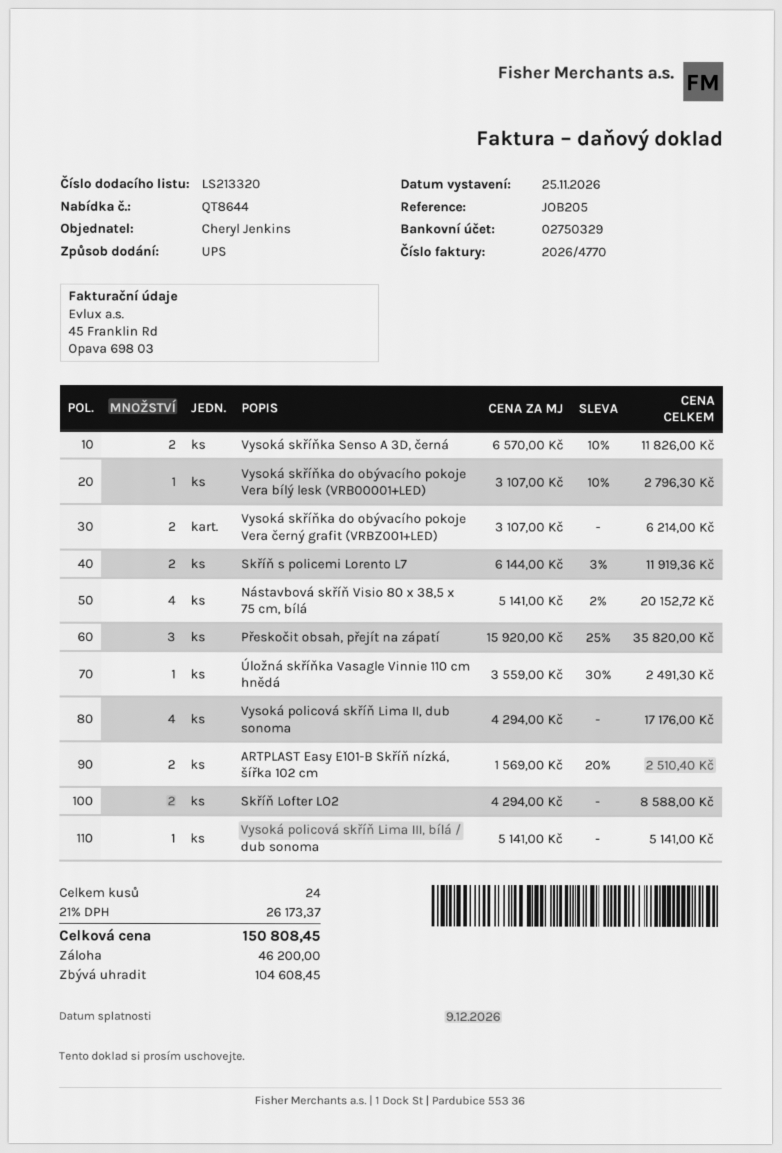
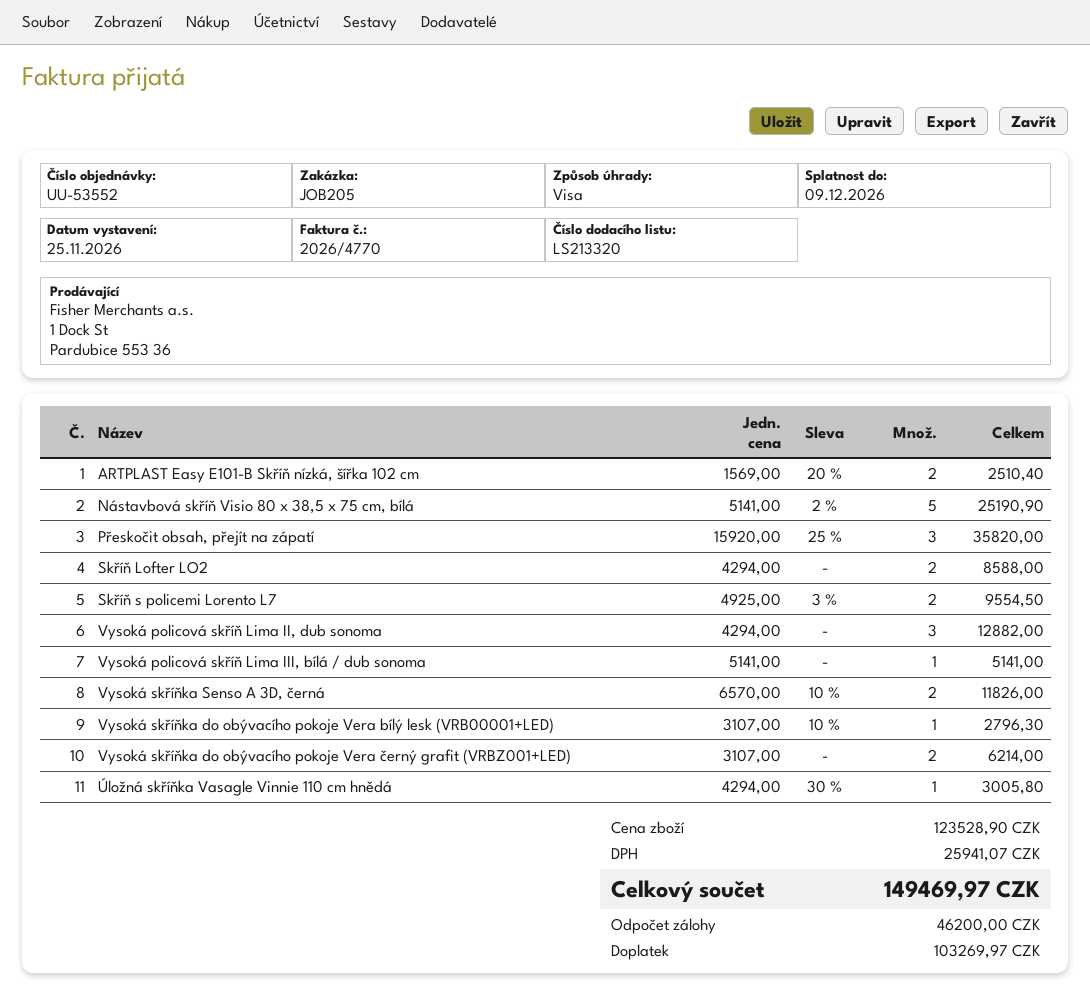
Skříň s policemi Lorento L7: 2 x 6144.00 - 3% = 11919.36 -> 2 x 4925.00 - 3% = 9554.50
Nástavbová skříň Visio 80 x 38,5 x 75 cm, bílá: 4 x 5141.00 - 2% = 20152.72 -> 5 x 5141.00 - 2% = 25190.90
Úložná skříňka Vasagle Vinnie 110 cm hnědá: 1 x 3559.00 - 30% = 2491.30 -> 1 x 4294.00 - 30% = 3005.80
Vysoká policová skříň Lima II, dub sonoma: 4 x 4294.00 = 17176.00 -> 3 x 4294.00 = 12882.00
tax: 26173.37 -> 25941.07
total: 150808.45 -> 149469.97
balance: 104608.45 -> 103269.97

